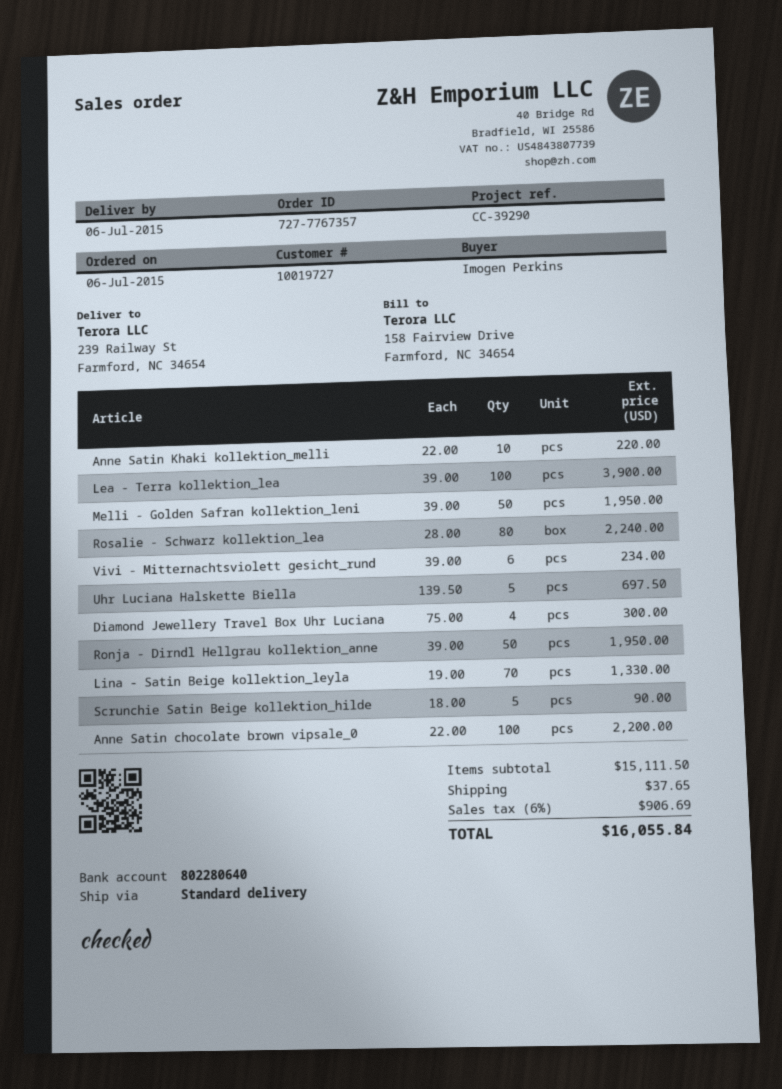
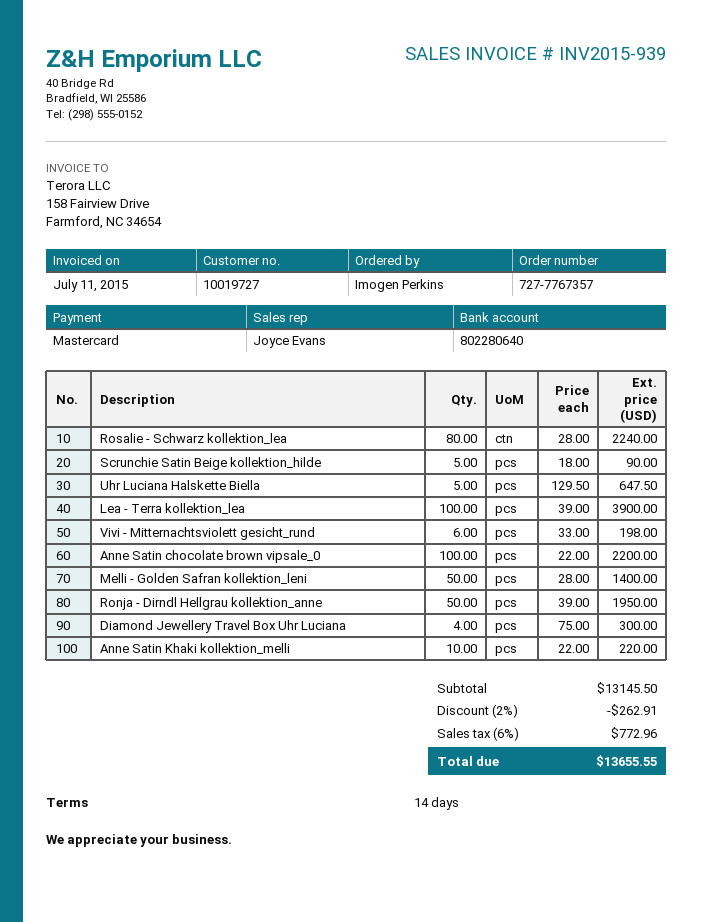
Melli - Golden Safran kollektion_leni: 50 x 39.00 = 1950.00 -> 50 x 28.00 = 1400.00
Vivi - Mitternachtsviolett gesicht_rund: 6 x 39.00 = 234.00 -> 6 x 33.00 = 198.00
Uhr Luciana Halskette Biella: 5 x 139.50 = 697.50 -> 5 x 129.50 = 647.50
Lina - Satin Beige kollektion_leyla: 70 x 19.00 = 1330.00 -> none
subtotal: 15111.50 -> 13145.50
discount: none -> 2% = 262.91
shipping: 37.65 -> none
tax: 6% = 906.69 -> 6% = 772.96
total: 16055.84 -> 13655.55

